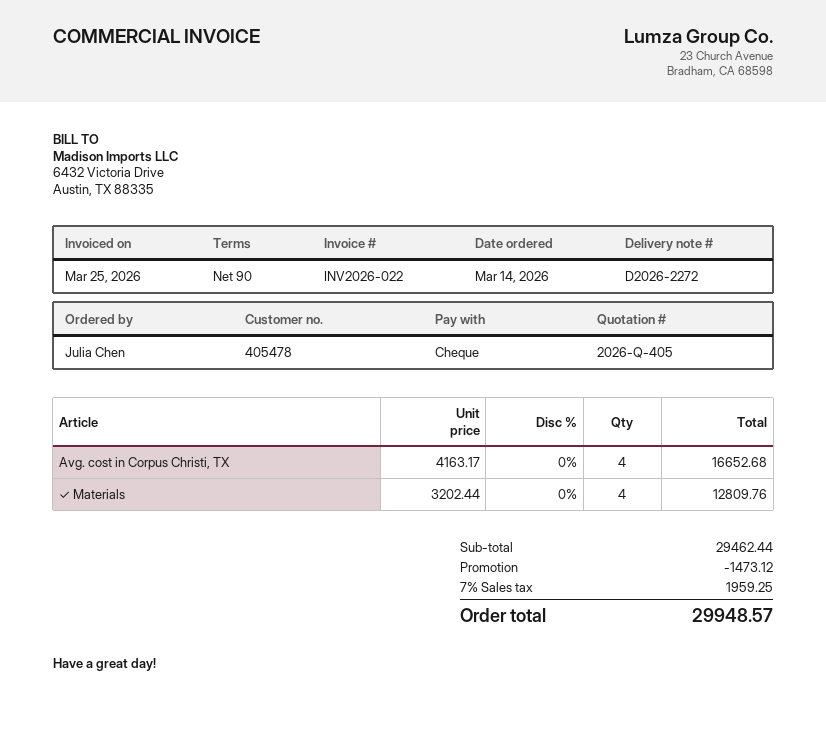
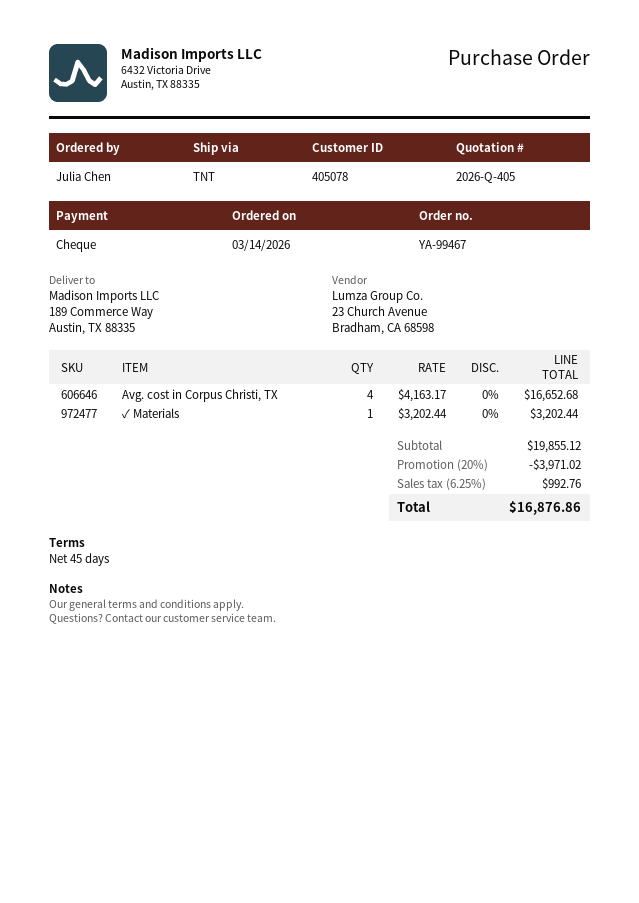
payment terms: 90 days -> 45 days
customer number: 405478 -> 405078
✓ Materials: 4 x 3202.44 = 12809.76 -> 1 x 3202.44 = 3202.44
subtotal: 29462.44 -> 19855.12
discount: 1473.12 -> 3971.02
tax: 7% = 1959.25 -> 6.25% = 992.76
total: 29948.57 -> 16876.86

